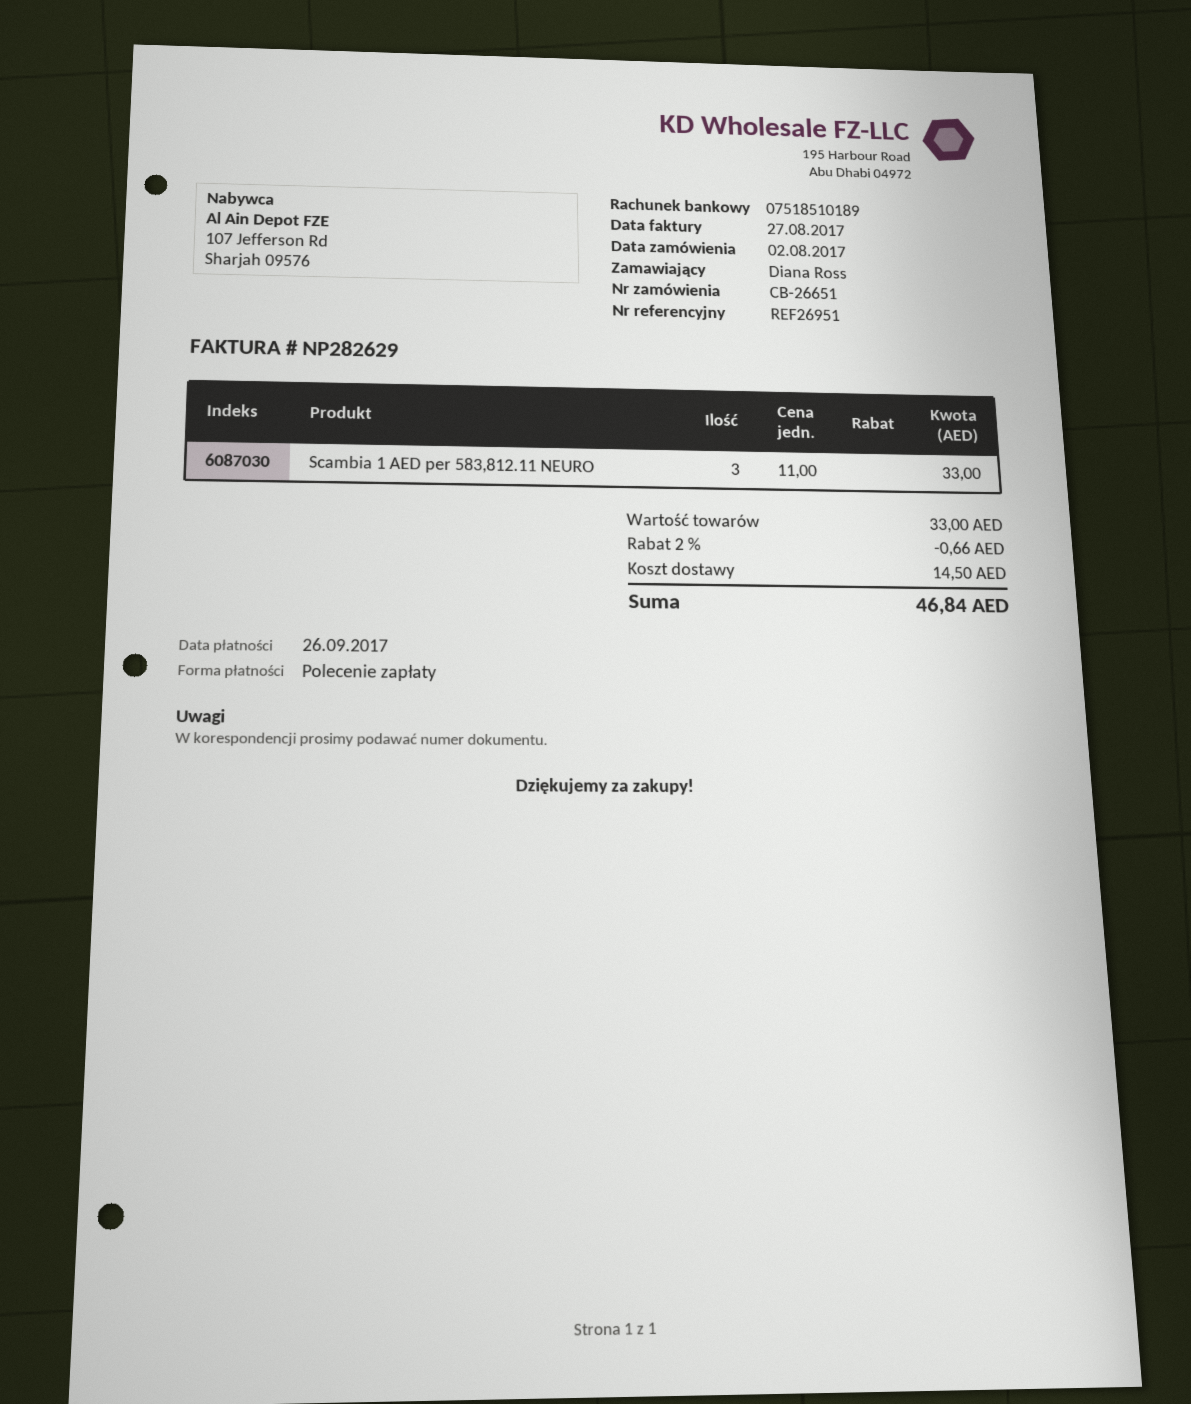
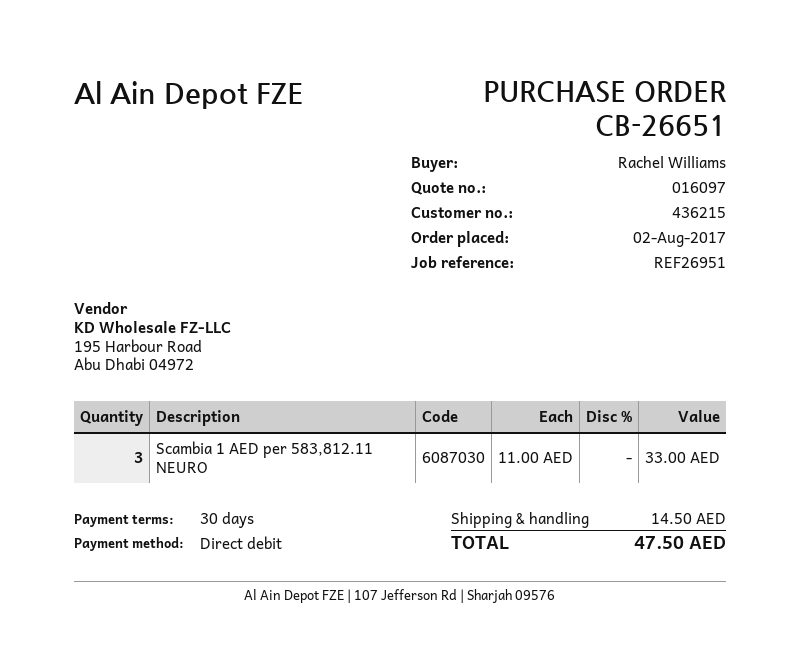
ordered by: Diana Ross -> Rachel Williams
discount: 2% = 0.66 -> none
total: 46.84 -> 47.50

